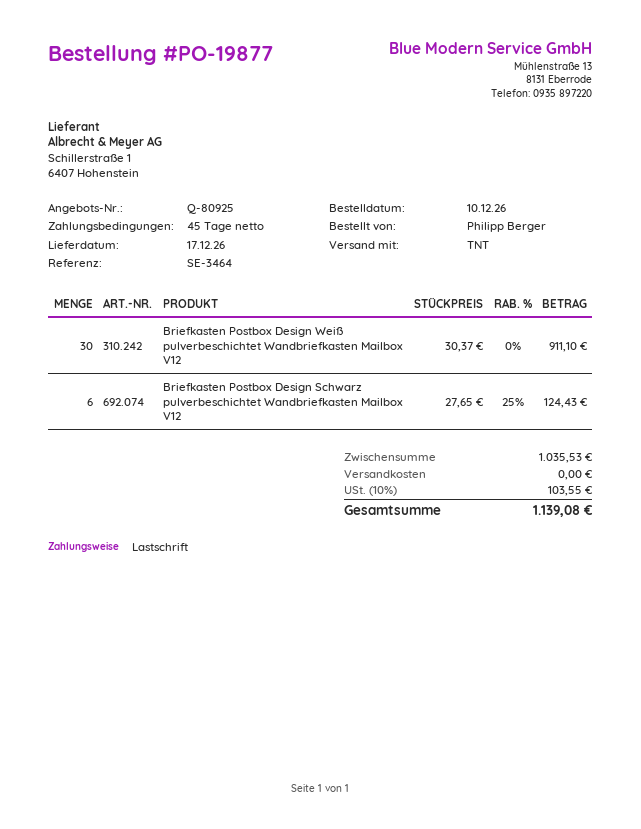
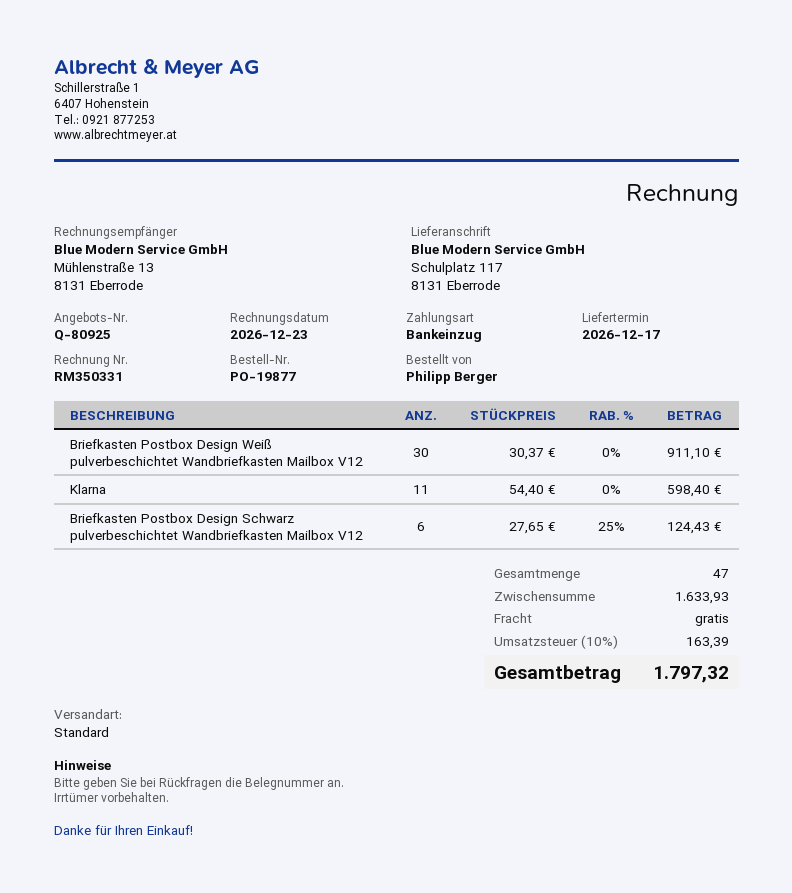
shipping method: TNT -> standard
Klarna: none -> 11 x 54.40 = 598.40
subtotal: 1035.53 -> 1633.93
tax: 10% = 103.55 -> 10% = 163.39
total: 1139.08 -> 1797.32

